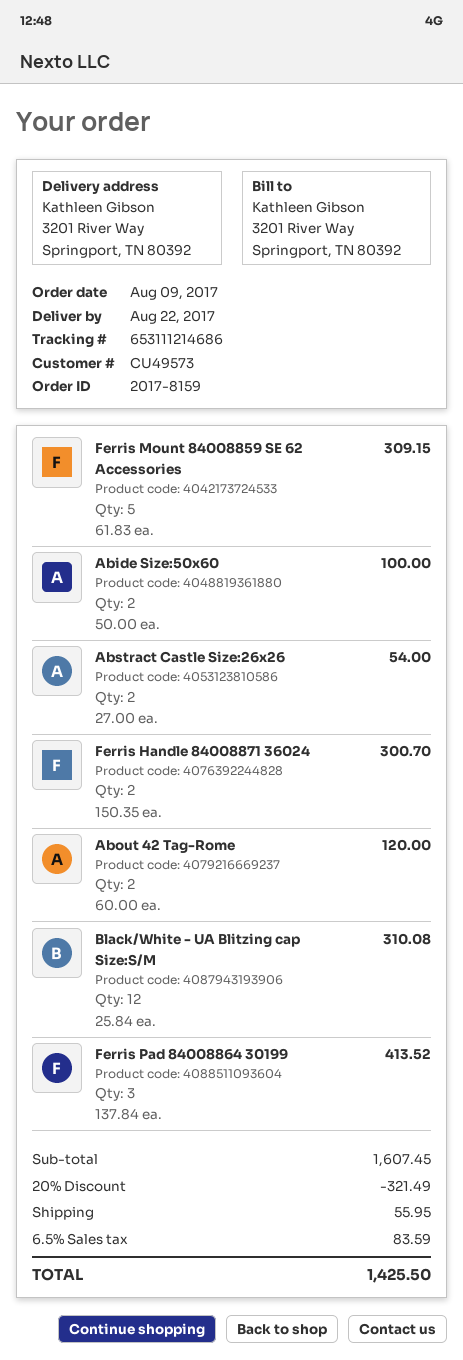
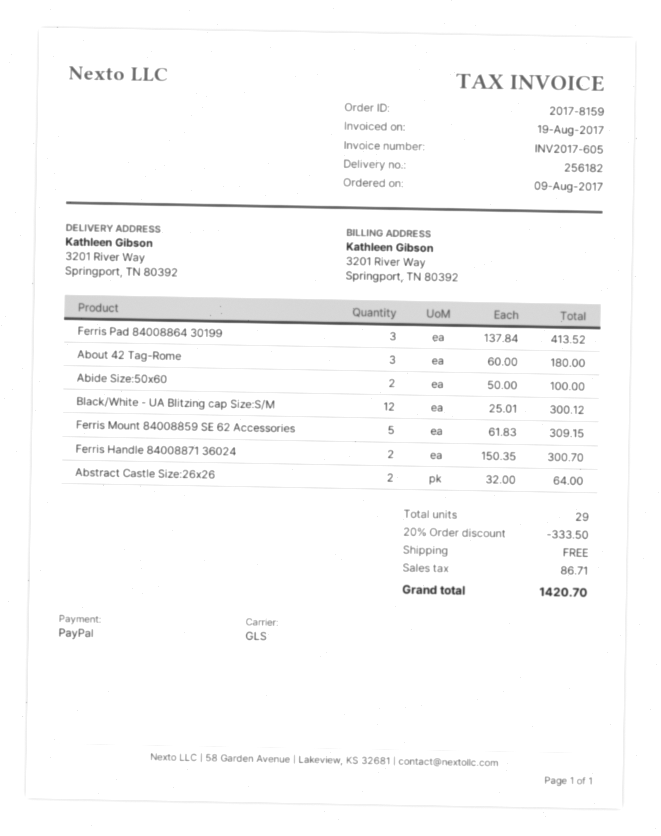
Abstract Castle Size:26x26: 2 x 27.00 = 54.00 -> 2 x 32.00 = 64.00
About 42 Tag-Rome: 2 x 60.00 = 120.00 -> 3 x 60.00 = 180.00
Black/White - UA Blitzing cap Size:S/M: 12 x 25.84 = 310.08 -> 12 x 25.01 = 300.12
discount: 20% = 321.49 -> 20% = 333.50
shipping: 55.95 -> 0.00
tax: 83.59 -> 86.71
total: 1425.50 -> 1420.70

